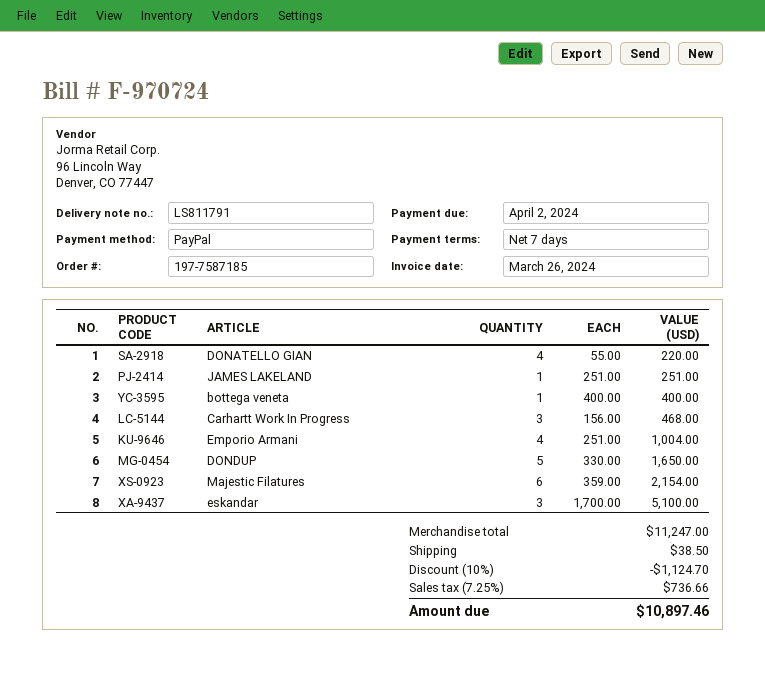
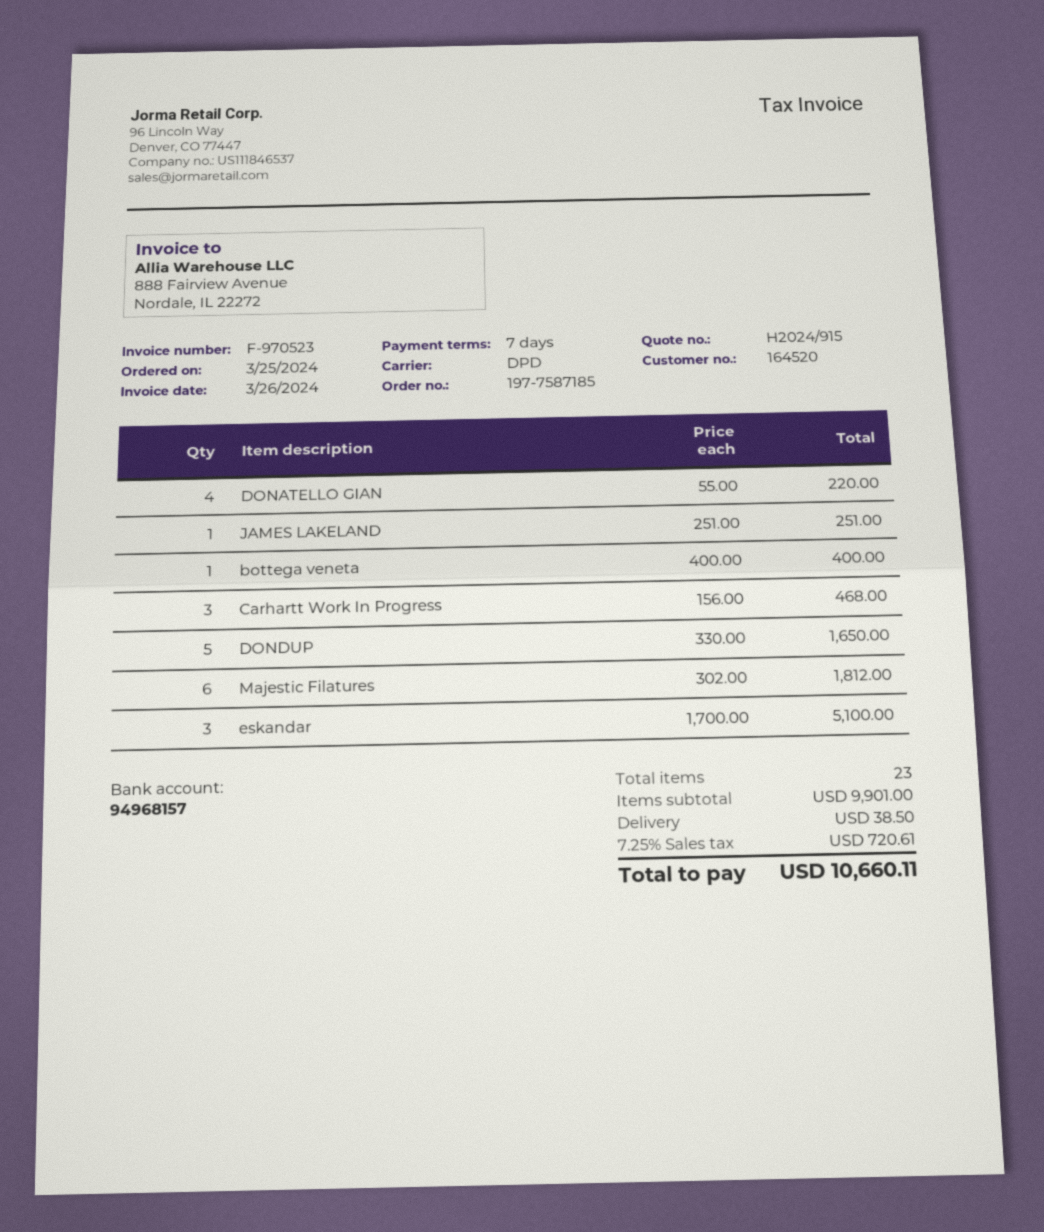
invoice number: F-970724 -> F-970523
Emporio Armani: 4 x 251.00 = 1004.00 -> none
Majestic Filatures: 6 x 359.00 = 2154.00 -> 6 x 302.00 = 1812.00
subtotal: 11247.00 -> 9901.00
discount: 10% = 1124.70 -> none
tax: 7.25% = 736.66 -> 7.25% = 720.61
total: 10897.46 -> 10660.11

